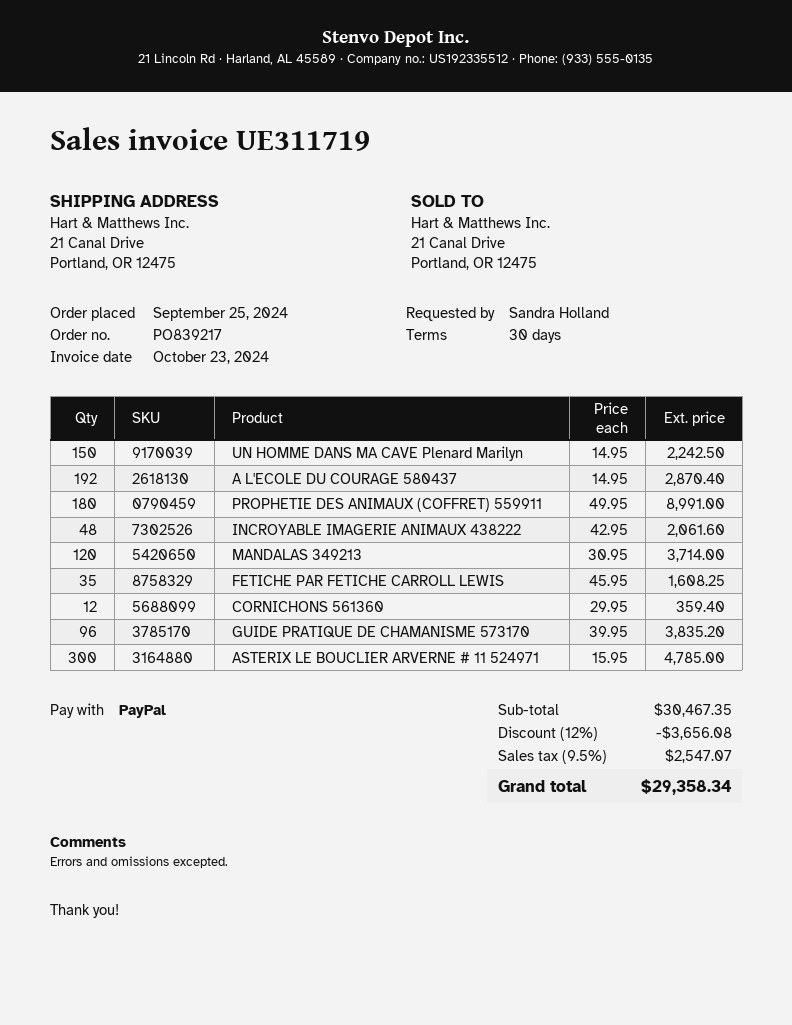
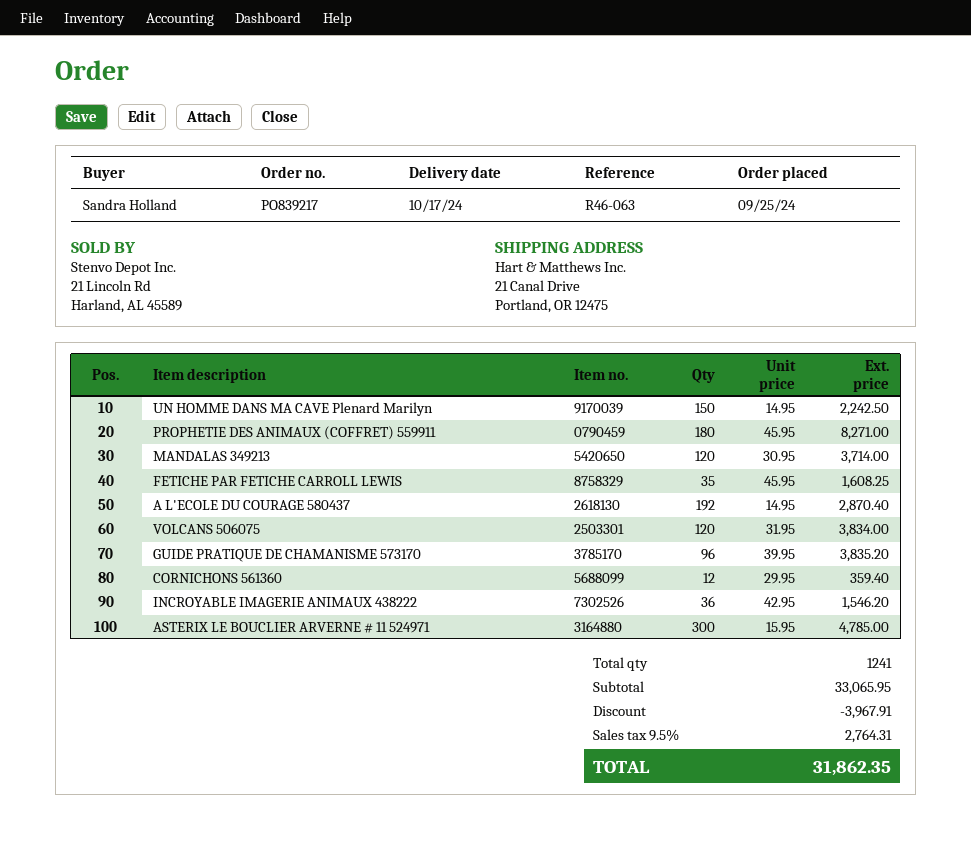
PROPHETIE DES ANIMAUX (COFFRET) 559911: 180 x 49.95 = 8991.00 -> 180 x 45.95 = 8271.00
INCROYABLE IMAGERIE ANIMAUX 438222: 48 x 42.95 = 2061.60 -> 36 x 42.95 = 1546.20
VOLCANS 506075: none -> 120 x 31.95 = 3834.00
subtotal: 30467.35 -> 33065.95
discount: 3656.08 -> 3967.91
tax: 9.5% = 2547.07 -> 9.5% = 2764.31
total: 29358.34 -> 31862.35

